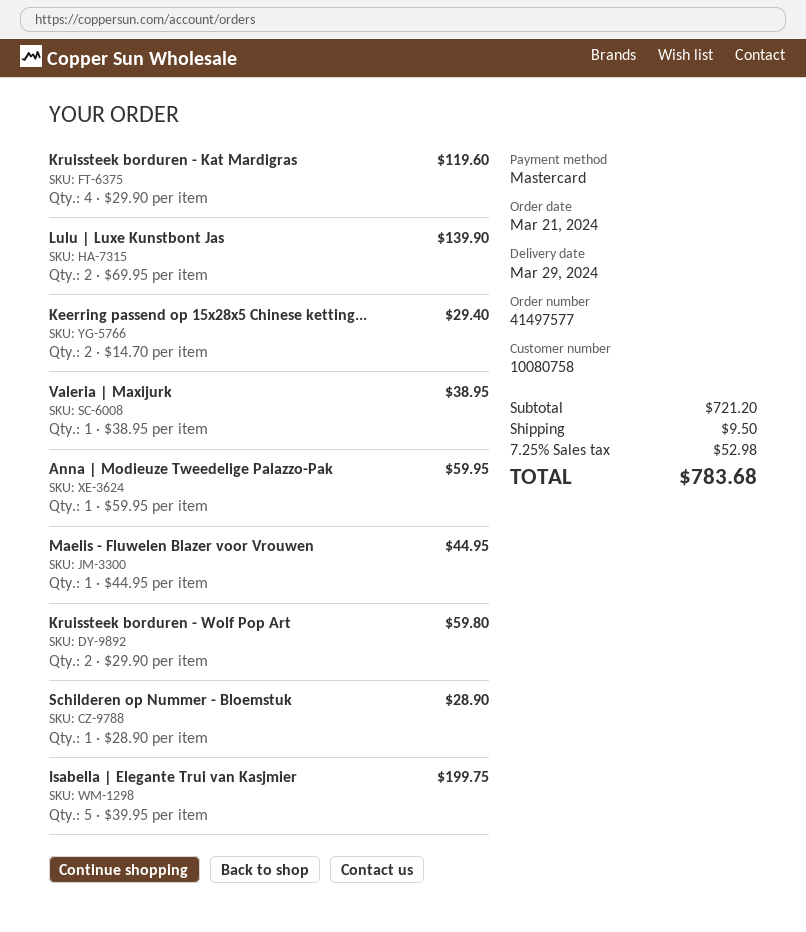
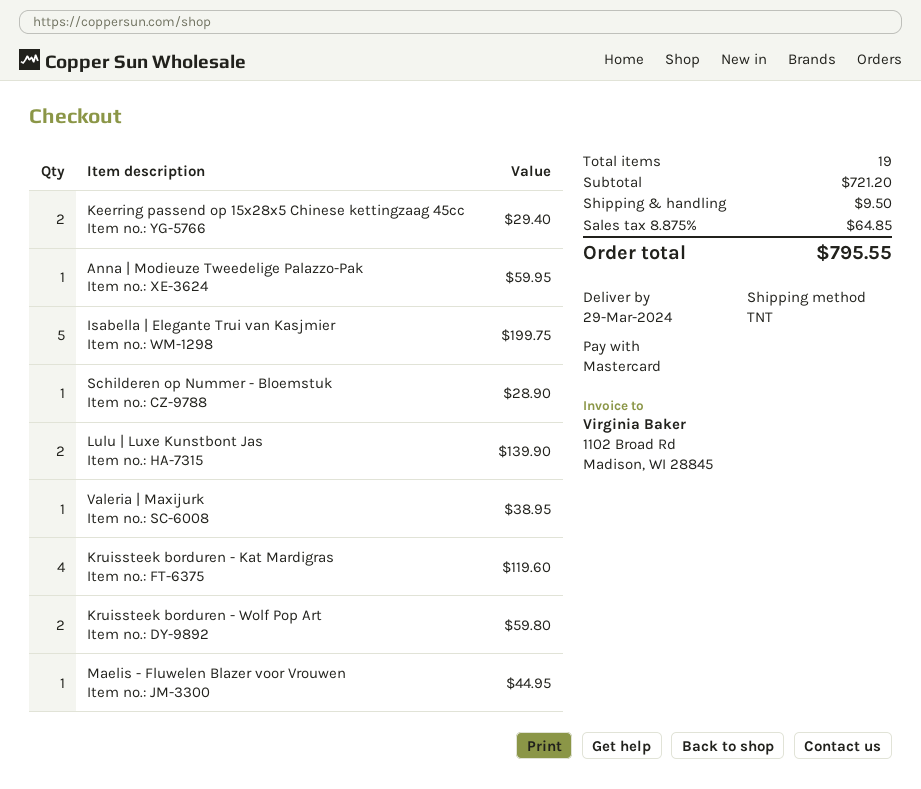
tax: 7.25% = 52.98 -> 8.875% = 64.85
total: 783.68 -> 795.55

